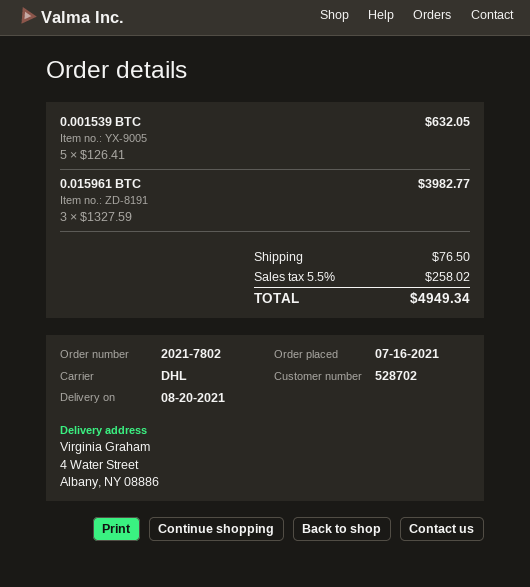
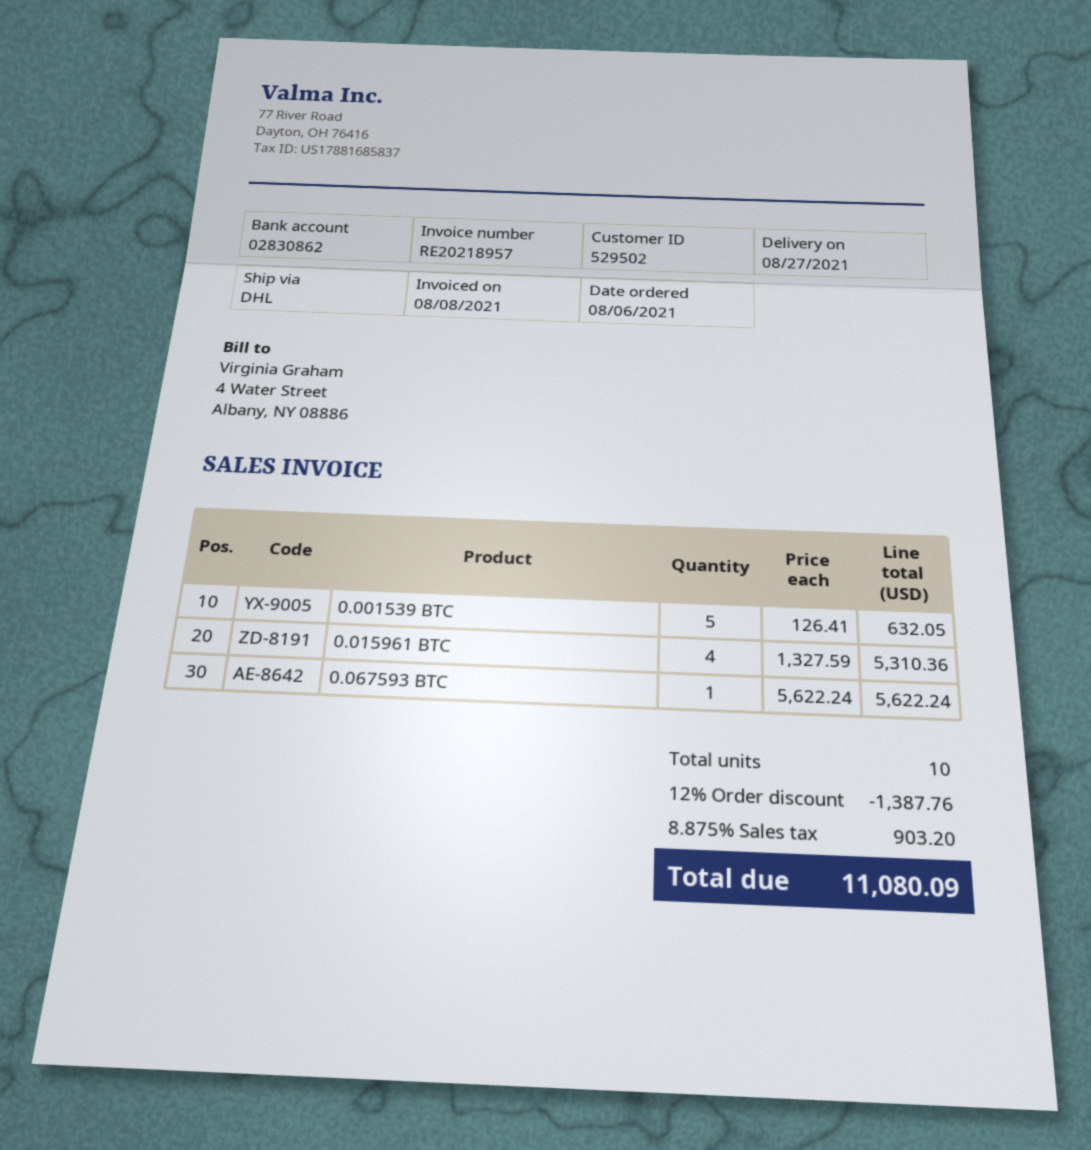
order date: 2021-07-16 -> 2021-08-06
delivery date: 2021-08-20 -> 2021-08-27
customer number: 528702 -> 529502
0.015961 BTC: 3 x 1327.59 = 3982.77 -> 4 x 1327.59 = 5310.36
0.067593 BTC: none -> 1 x 5622.24 = 5622.24
discount: none -> 12% = 1387.76
shipping: 76.50 -> none
tax: 5.5% = 258.02 -> 8.875% = 903.20
total: 4949.34 -> 11080.09

